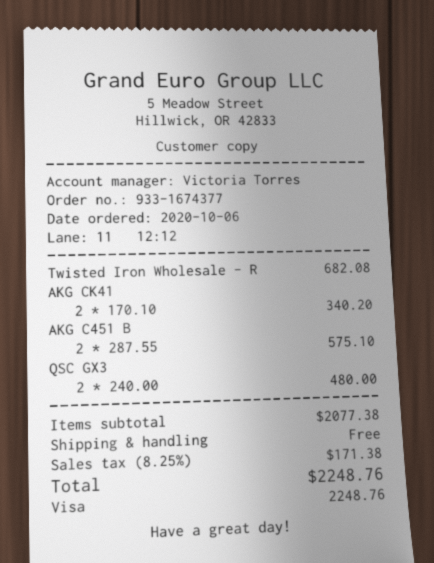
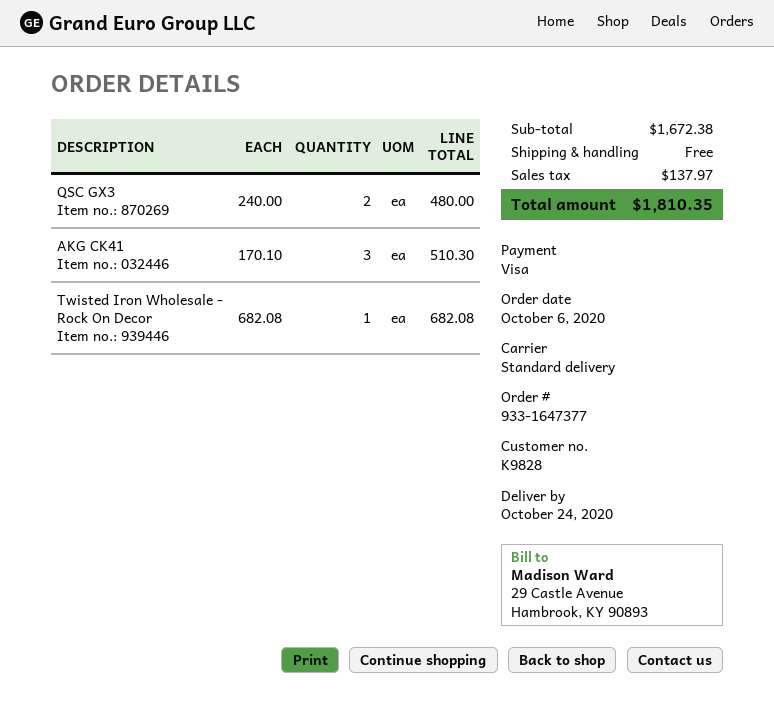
order number: 933-1674377 -> 933-1647377
AKG CK41: 2 x 170.10 = 340.20 -> 3 x 170.10 = 510.30
AKG C451 B: 2 x 287.55 = 575.10 -> none
subtotal: 2077.38 -> 1672.38
tax: 171.38 -> 137.97
total: 2248.76 -> 1810.35

